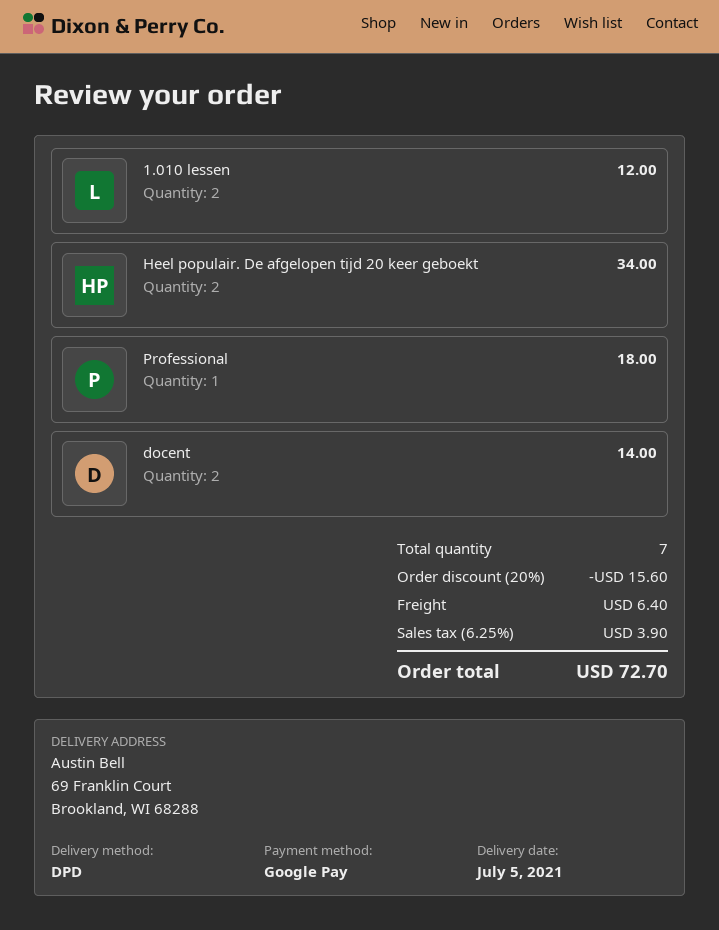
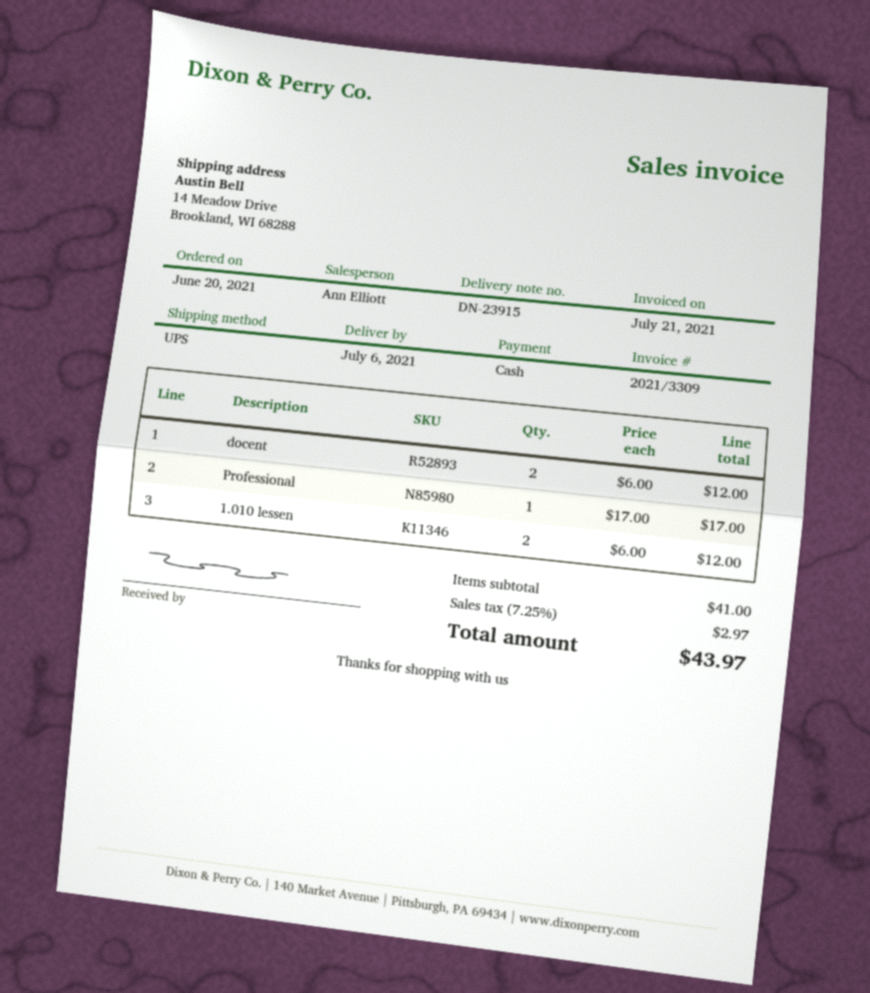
delivery date: 2021-07-05 -> 2021-07-06
payment method: Google Pay -> cash
shipping method: DPD -> UPS
ship to: 69 Franklin Court, Brookland, WI 68288 -> 14 Meadow Drive, Brookland, WI 68288
Heel populair. De afgelopen tijd 20 keer geboekt: 2 for 34.00 -> none
Professional: 1 for 18.00 -> 1 for 17.00
docent: 2 for 14.00 -> 2 for 12.00
discount: 20% = 15.60 -> none
shipping: 6.40 -> none
tax: 6.25% = 3.90 -> 7.25% = 2.97
total: 72.70 -> 43.97

